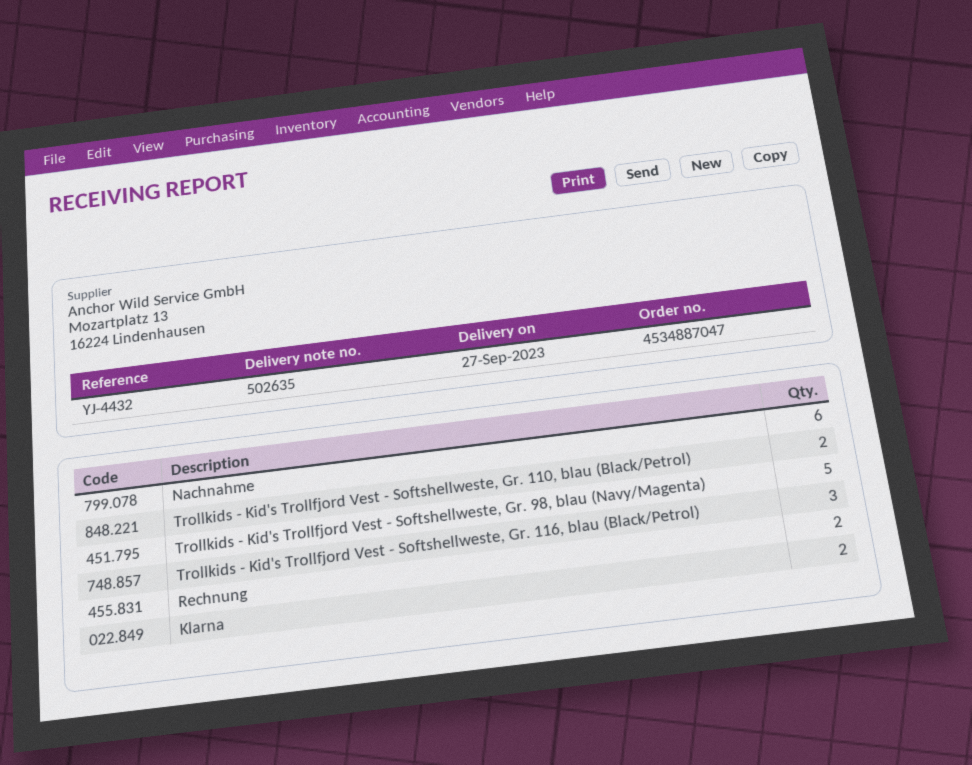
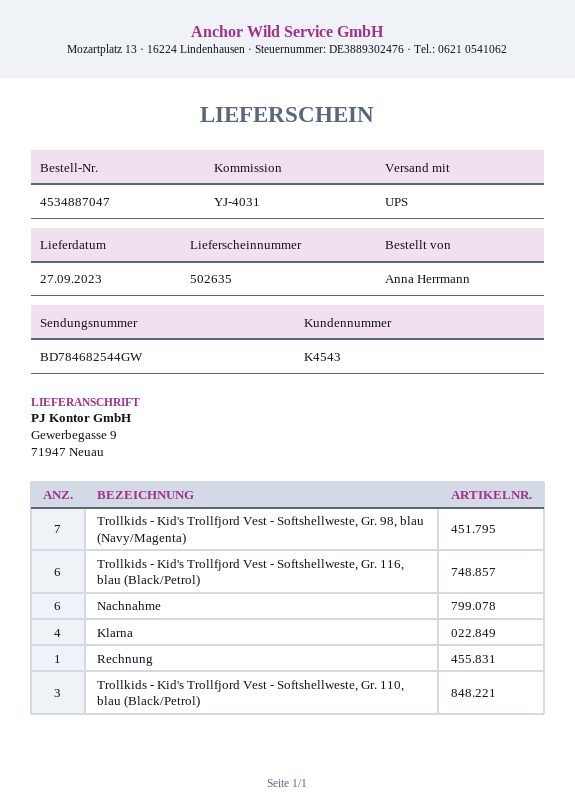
reference: YJ-4432 -> YJ-4031
Trollkids - Kid's Trollfjord Vest - Softshellweste, Gr. 110, blau (Black/Petrol): 2 -> 3
Trollkids - Kid's Trollfjord Vest - Softshellweste, Gr. 98, blau (Navy/Magenta): 5 -> 7
Trollkids - Kid's Trollfjord Vest - Softshellweste, Gr. 116, blau (Black/Petrol): 3 -> 6
Rechnung: 2 -> 1
Klarna: 2 -> 4

